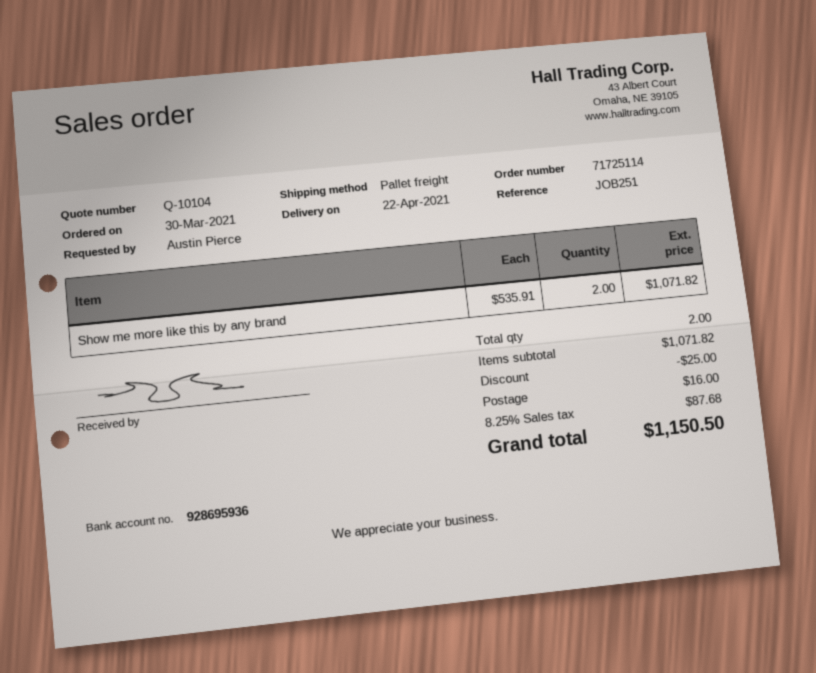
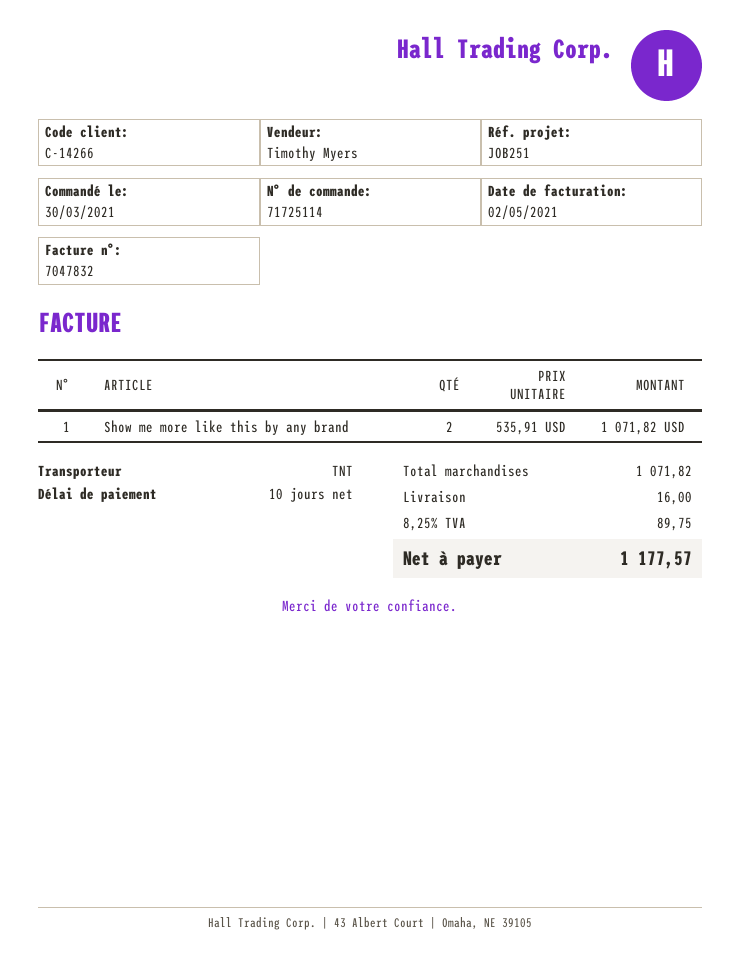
shipping method: pallet freight -> TNT
discount: 25.00 -> none
tax: 8.25% = 87.68 -> 8.25% = 89.75
total: 1150.50 -> 1177.57

